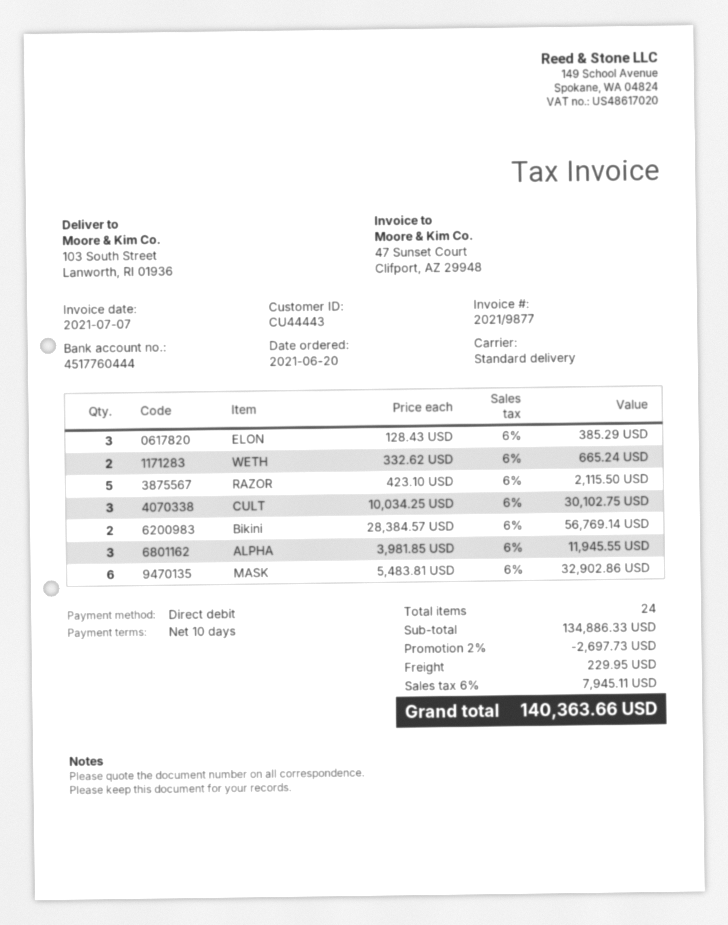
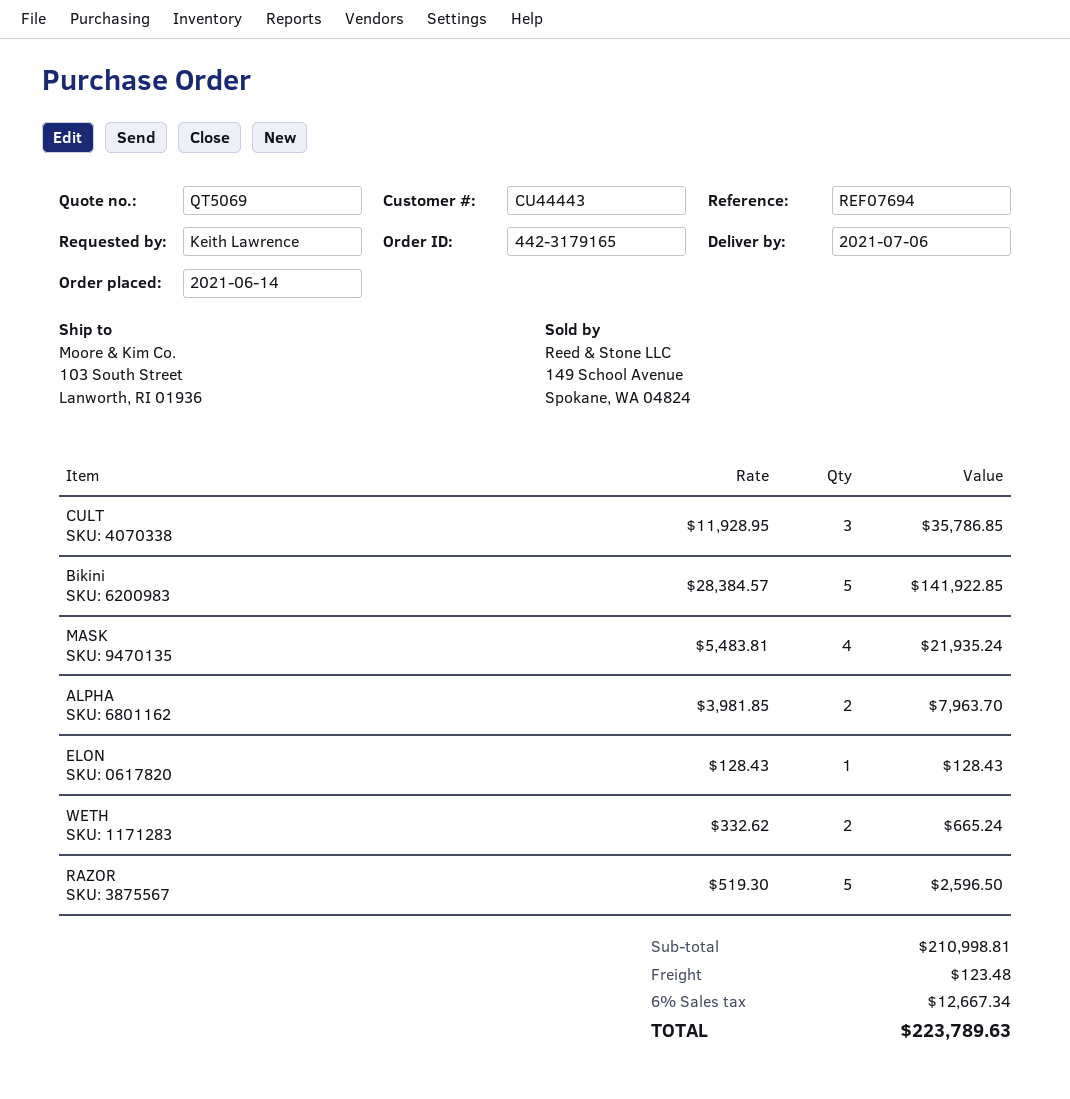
order date: 2021-06-20 -> 2021-06-14
ELON: 3 x 128.43 = 385.29 -> 1 x 128.43 = 128.43
RAZOR: 5 x 423.10 = 2115.50 -> 5 x 519.30 = 2596.50
CULT: 3 x 10034.25 = 30102.75 -> 3 x 11928.95 = 35786.85
Bikini: 2 x 28384.57 = 56769.14 -> 5 x 28384.57 = 141922.85
ALPHA: 3 x 3981.85 = 11945.55 -> 2 x 3981.85 = 7963.70
MASK: 6 x 5483.81 = 32902.86 -> 4 x 5483.81 = 21935.24
subtotal: 134886.33 -> 210998.81
discount: 2% = 2697.73 -> none
shipping: 229.95 -> 123.48
tax: 6% = 7945.11 -> 6% = 12667.34
total: 140363.66 -> 223789.63

